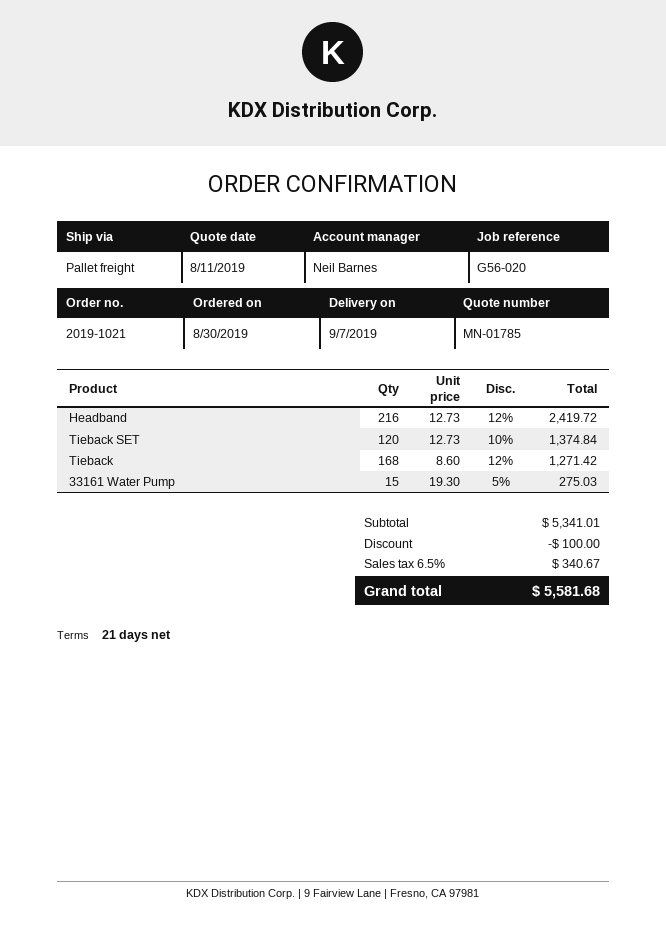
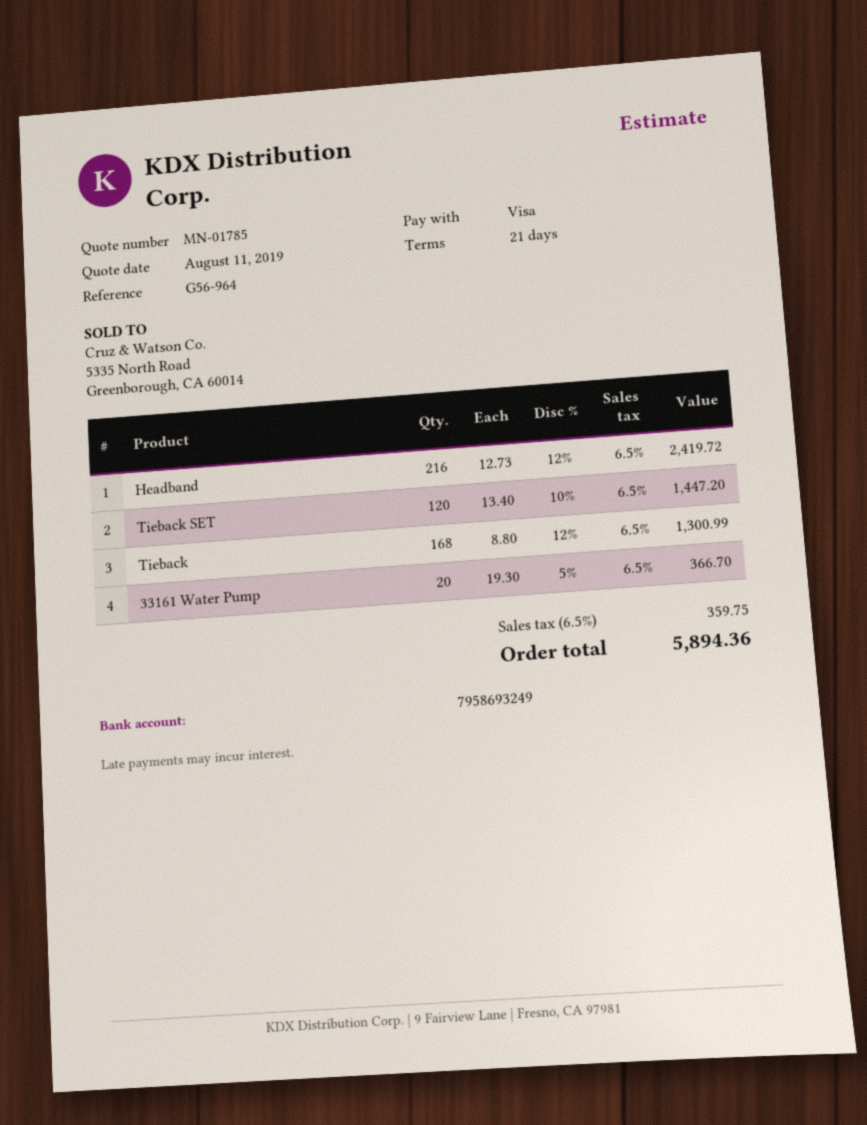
reference: G56-020 -> G56-964
Tieback SET: 120 x 12.73 - 10% = 1374.84 -> 120 x 13.40 - 10% = 1447.20
Tieback: 168 x 8.60 - 12% = 1271.42 -> 168 x 8.80 - 12% = 1300.99
33161 Water Pump: 15 x 19.30 - 5% = 275.03 -> 20 x 19.30 - 5% = 366.70
discount: 100.00 -> none
tax: 6.5% = 340.67 -> 6.5% = 359.75
total: 5581.68 -> 5894.36

